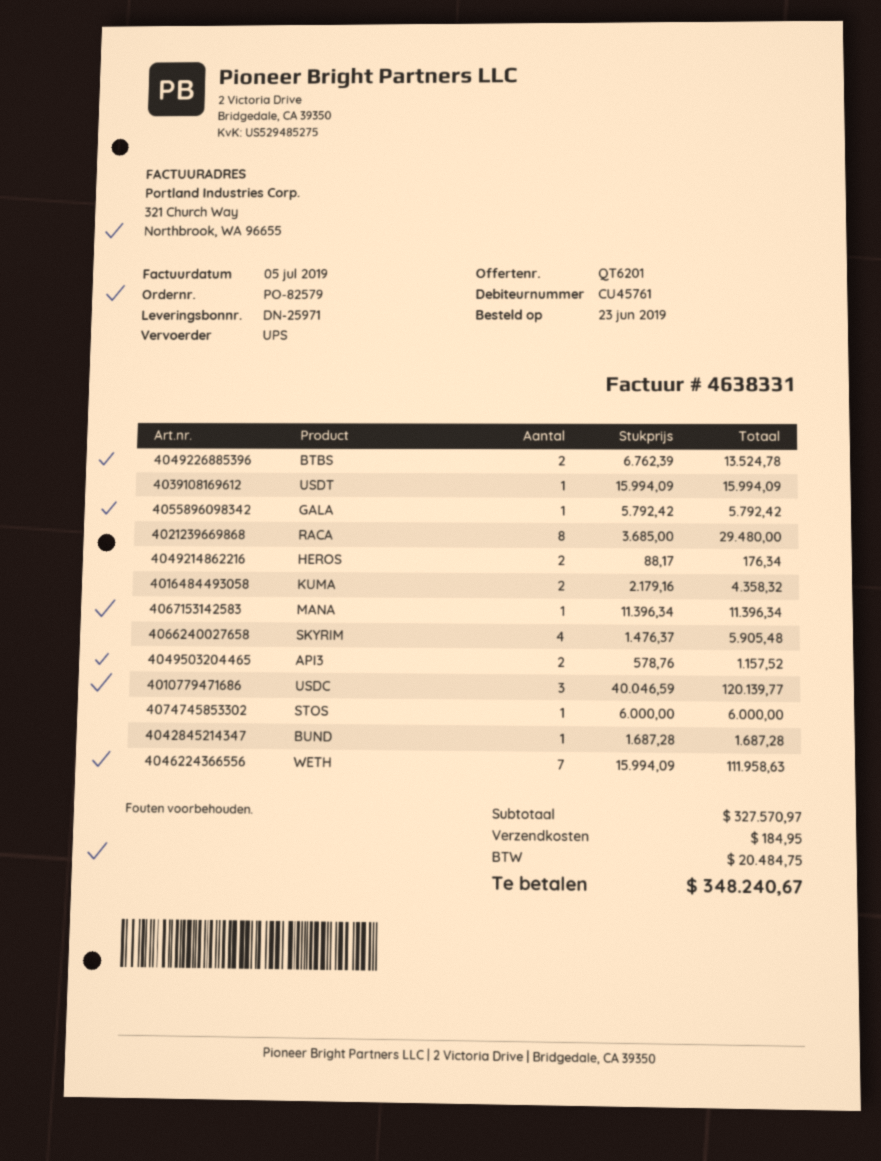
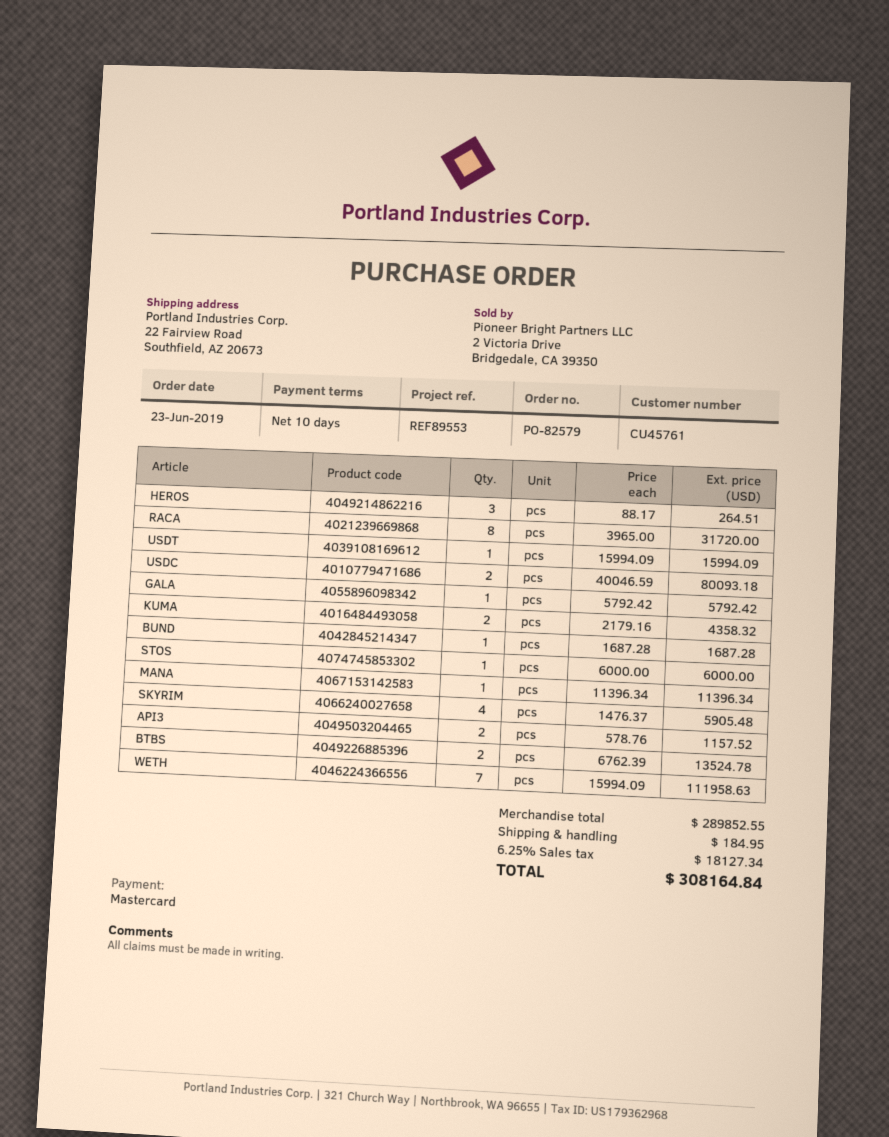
RACA: 8 x 3685.00 = 29480.00 -> 8 x 3965.00 = 31720.00
HEROS: 2 x 88.17 = 176.34 -> 3 x 88.17 = 264.51
USDC: 3 x 40046.59 = 120139.77 -> 2 x 40046.59 = 80093.18
subtotal: 327570.97 -> 289852.55
tax: 20484.75 -> 18127.34
total: 348240.67 -> 308164.84

